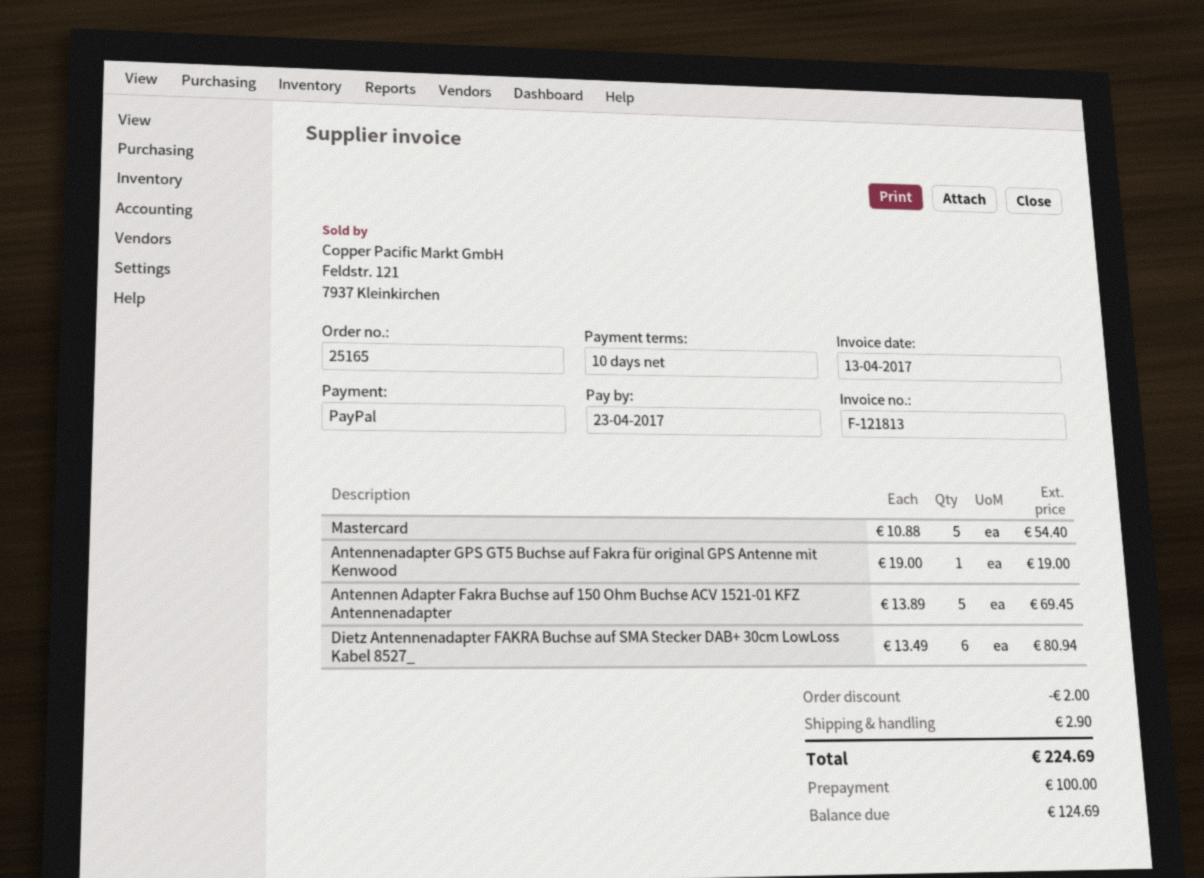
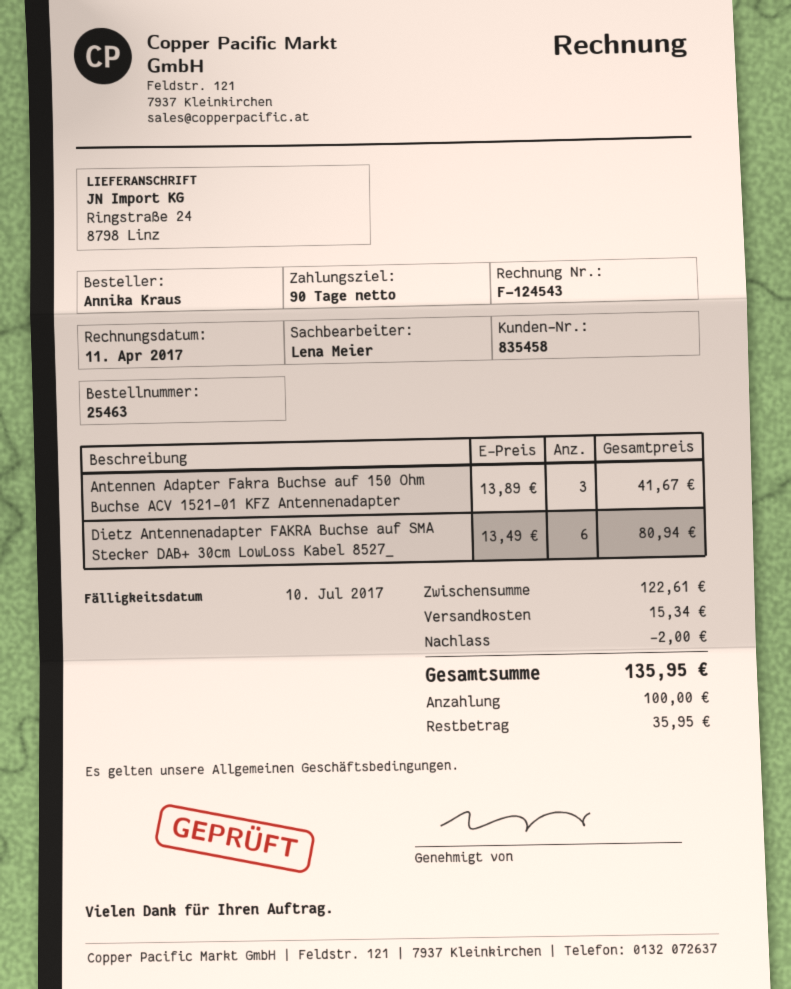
order number: 25165 -> 25463
invoice number: F-121813 -> F-124543
invoice date: 2017-04-13 -> 2017-04-11
payment terms: 10 days -> 90 days
due date: 2017-04-23 -> 2017-07-10
Mastercard: 5 x 10.88 = 54.40 -> none
Antennenadapter GPS GT5 Buchse auf Fakra für original GPS Antenne mit Kenwood: 1 x 19.00 = 19.00 -> none
Antennen Adapter Fakra Buchse auf 150 Ohm Buchse ACV 1521-01 KFZ Antennenadapter: 5 x 13.89 = 69.45 -> 3 x 13.89 = 41.67
shipping: 2.90 -> 15.34
total: 224.69 -> 135.95
balance: 124.69 -> 35.95

